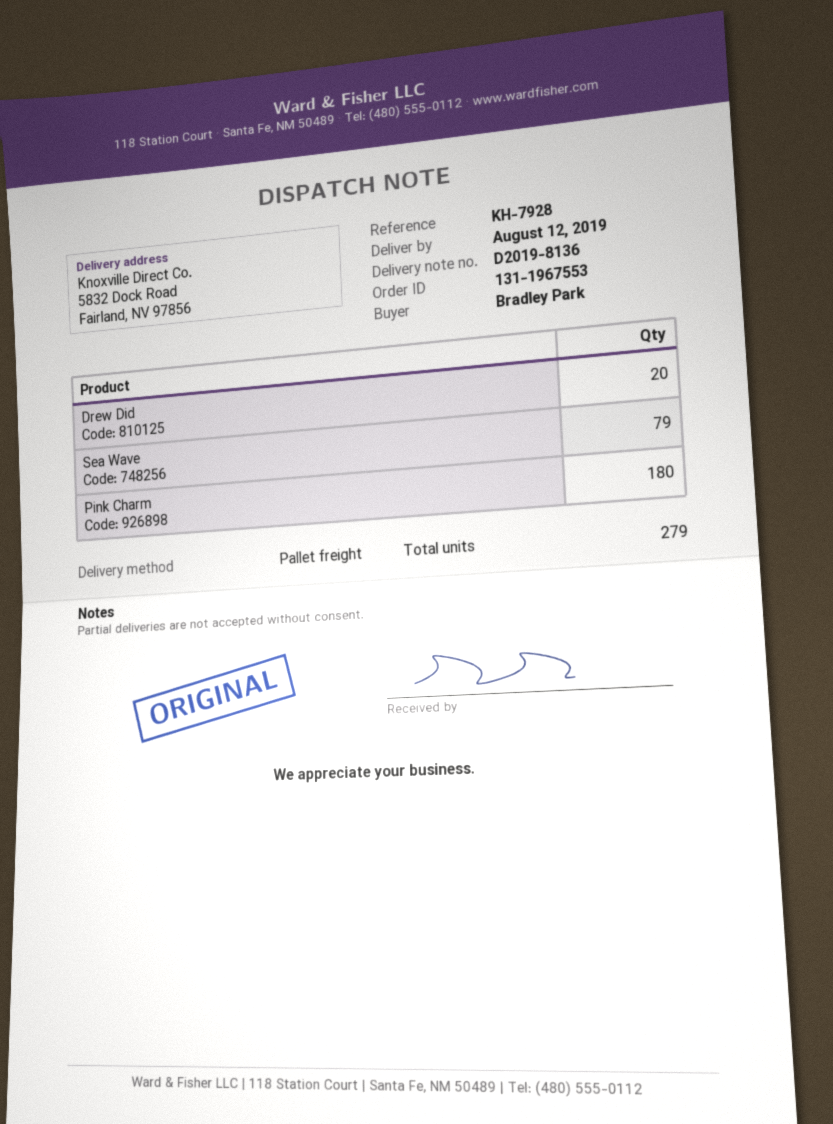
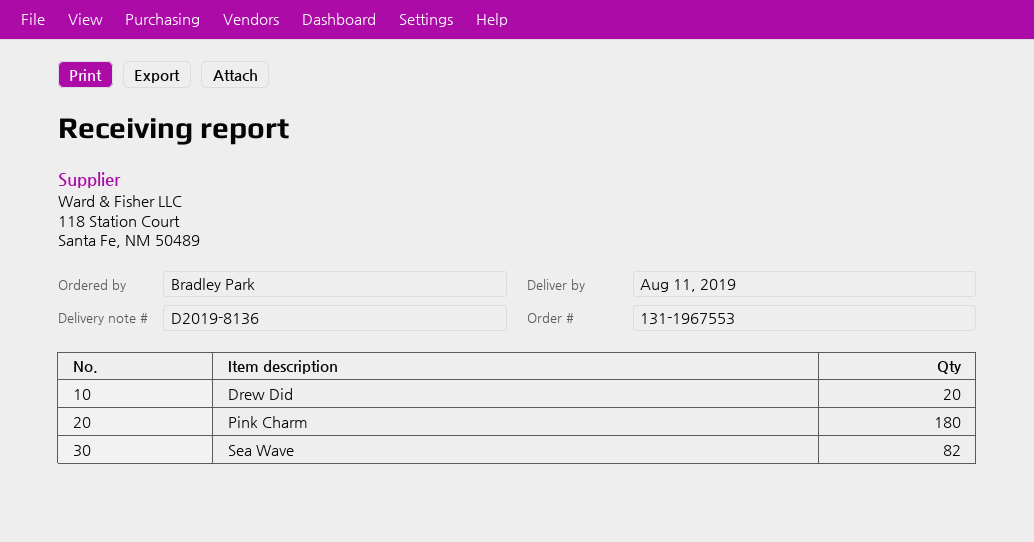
delivery date: 2019-08-12 -> 2019-08-11
Sea Wave: 79 -> 82

